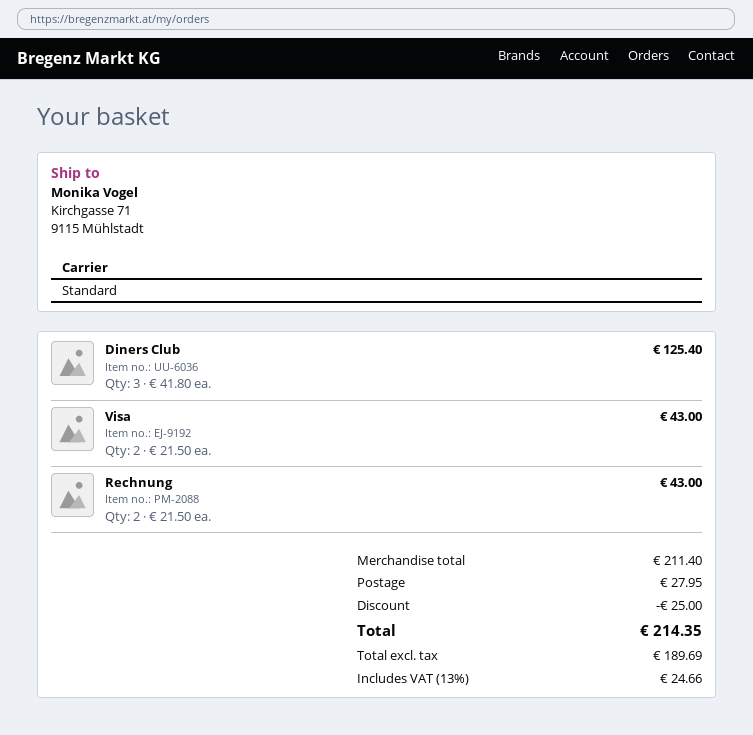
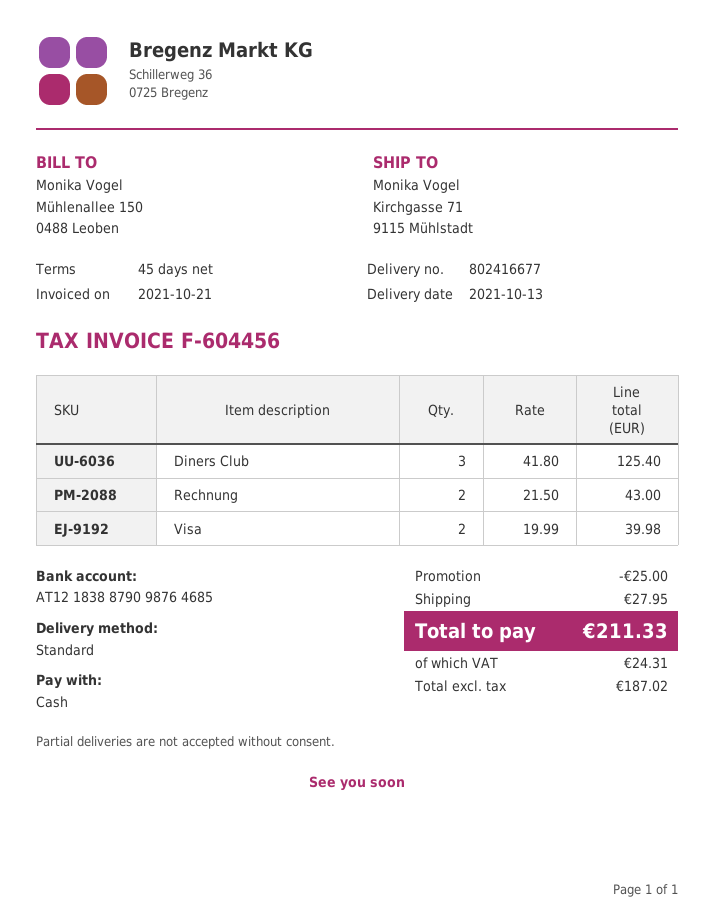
Visa: 2 x 21.50 = 43.00 -> 2 x 19.99 = 39.98
net: 189.69 -> 187.02
tax: 24.66 -> 24.31
total: 214.35 -> 211.33

